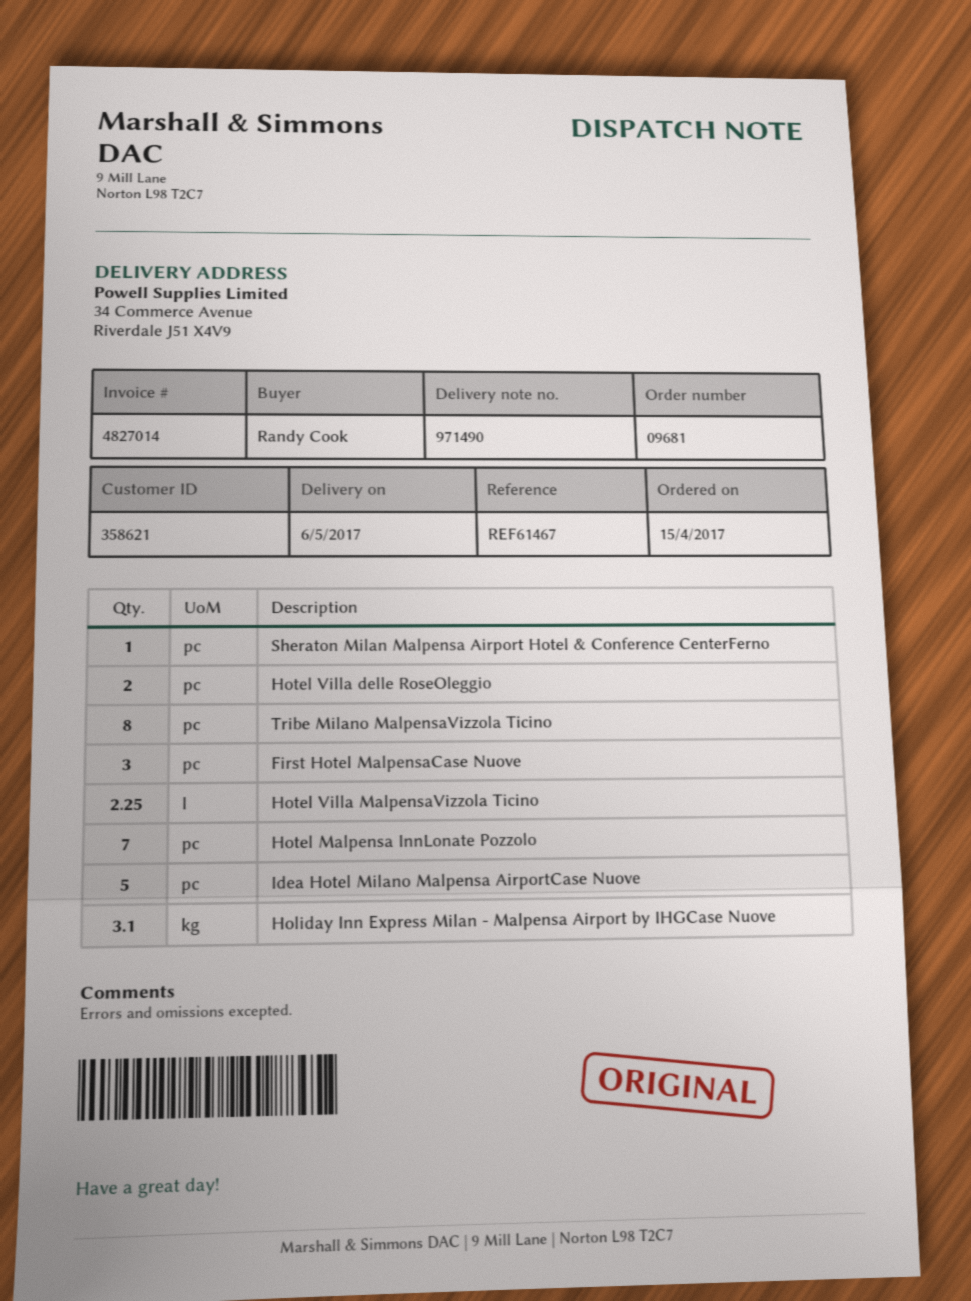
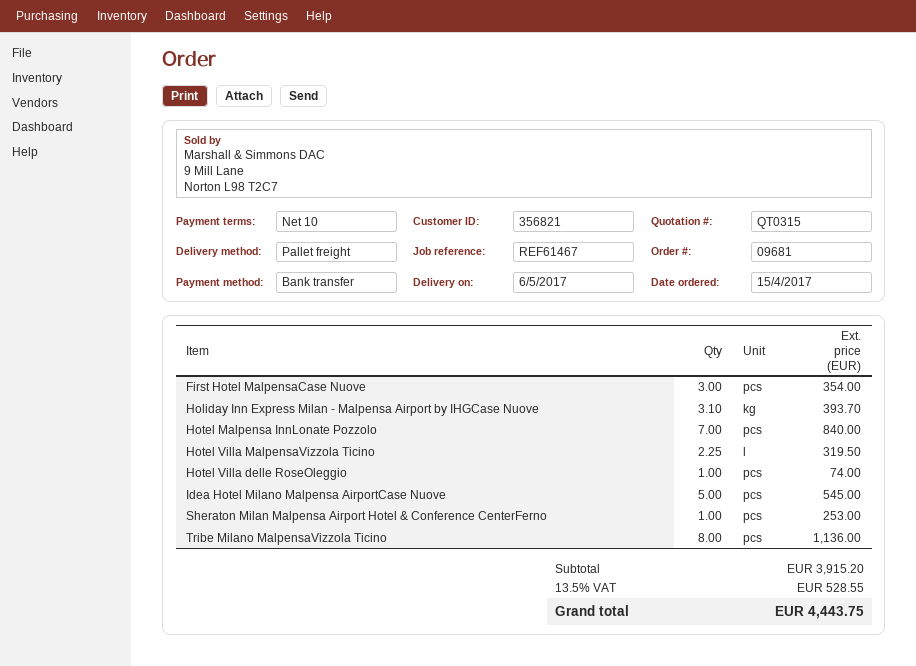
customer number: 358621 -> 356821
Hotel Villa delle RoseOleggio: 2 -> 1

